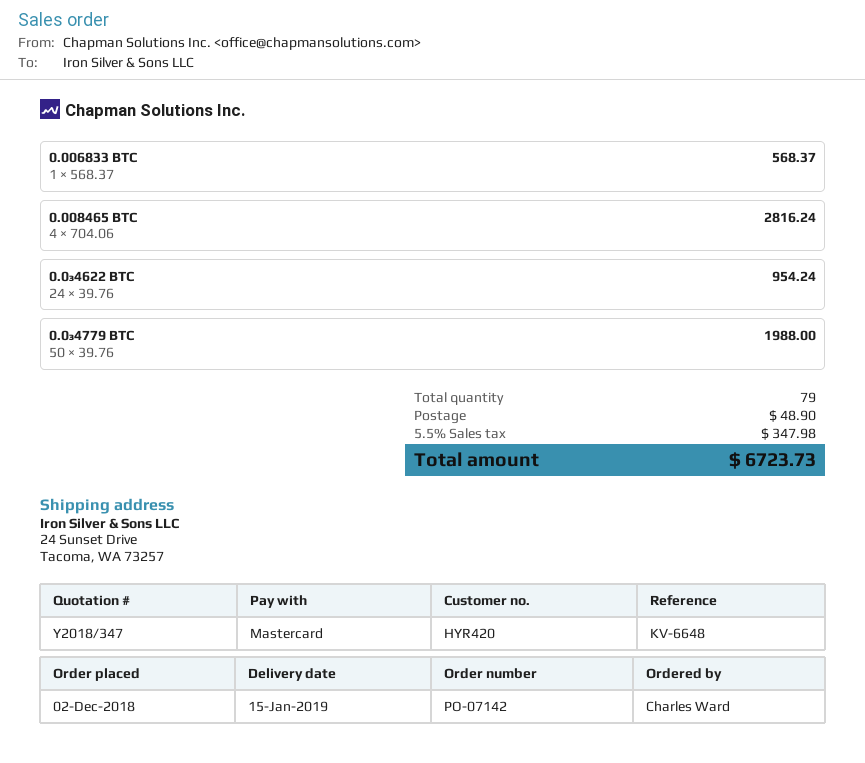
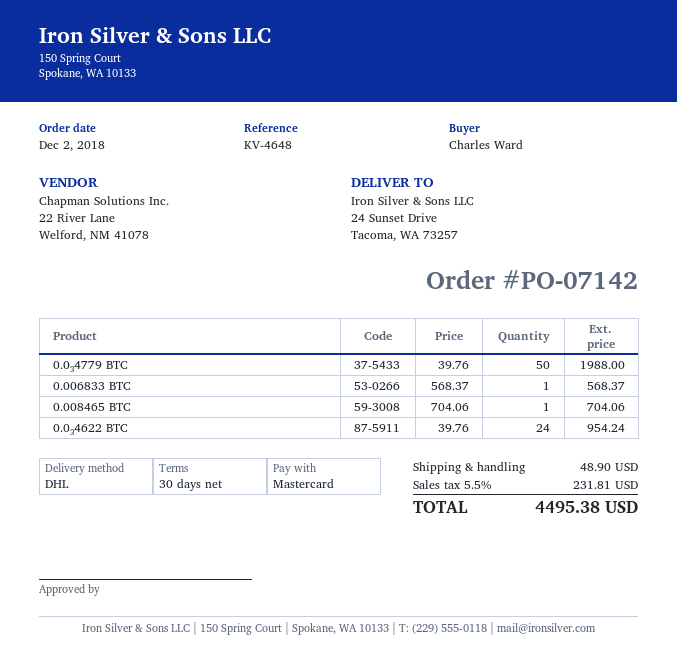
reference: KV-6648 -> KV-4648
0.008465 BTC: 4 x 704.06 = 2816.24 -> 1 x 704.06 = 704.06
tax: 5.5% = 347.98 -> 5.5% = 231.81
total: 6723.73 -> 4495.38

